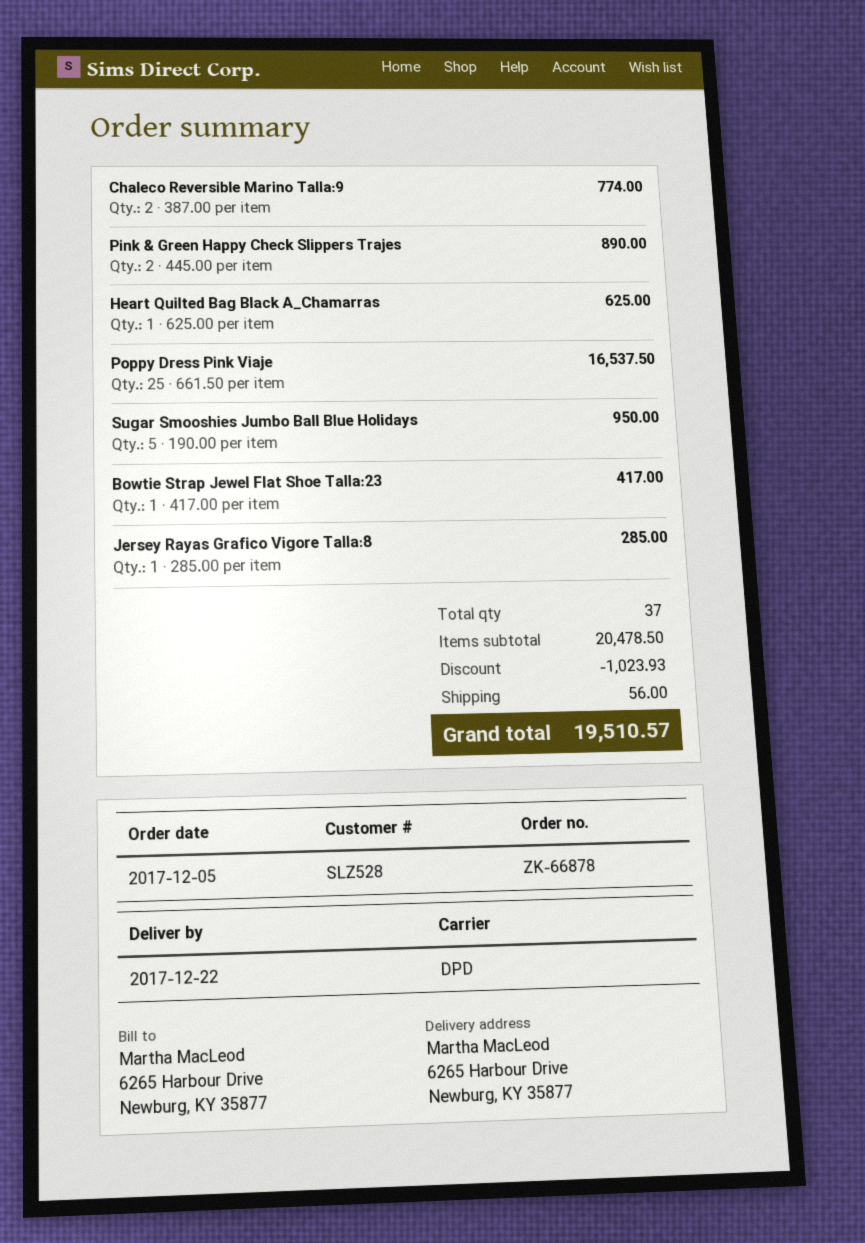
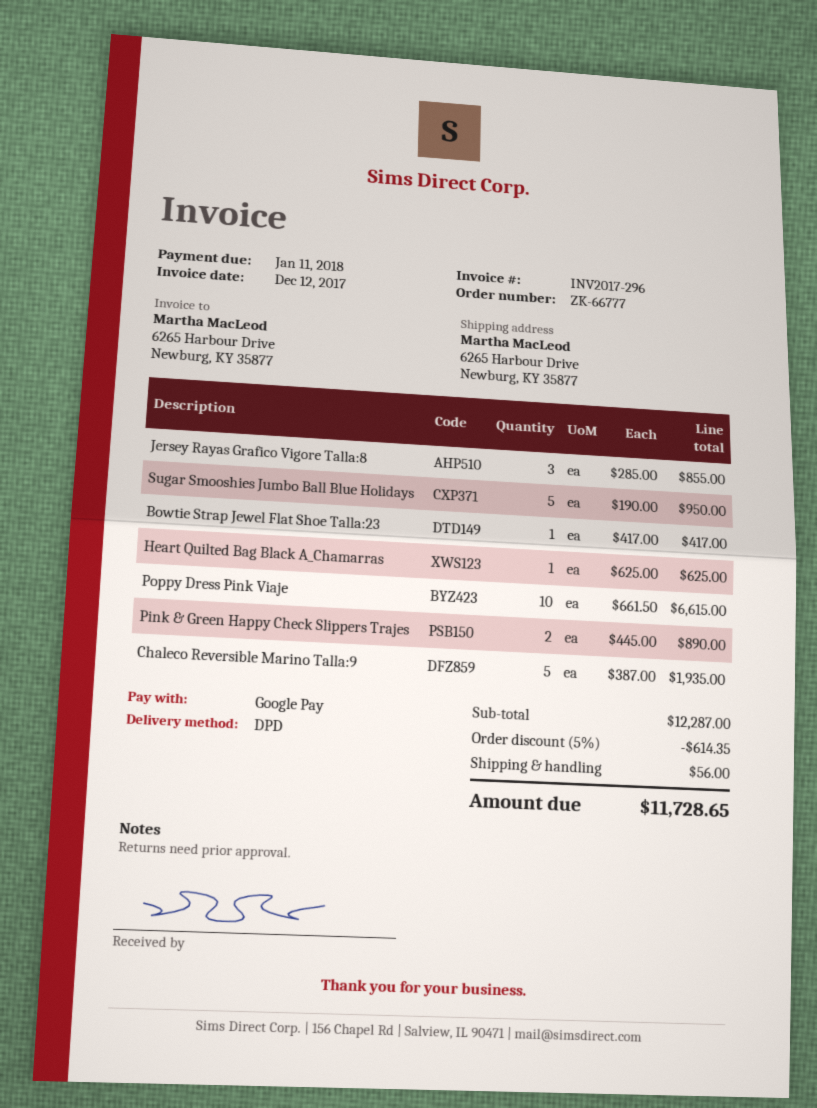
order number: ZK-66878 -> ZK-66777
Chaleco Reversible Marino Talla:9: 2 x 387.00 = 774.00 -> 5 x 387.00 = 1935.00
Poppy Dress Pink Viaje: 25 x 661.50 = 16537.50 -> 10 x 661.50 = 6615.00
Jersey Rayas Grafico Vigore Talla:8: 1 x 285.00 = 285.00 -> 3 x 285.00 = 855.00
subtotal: 20478.50 -> 12287.00
discount: 1023.93 -> 614.35
total: 19510.57 -> 11728.65

